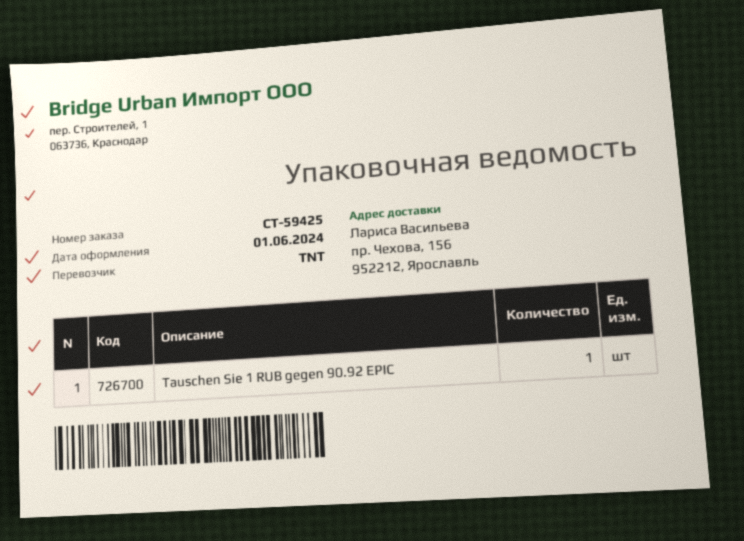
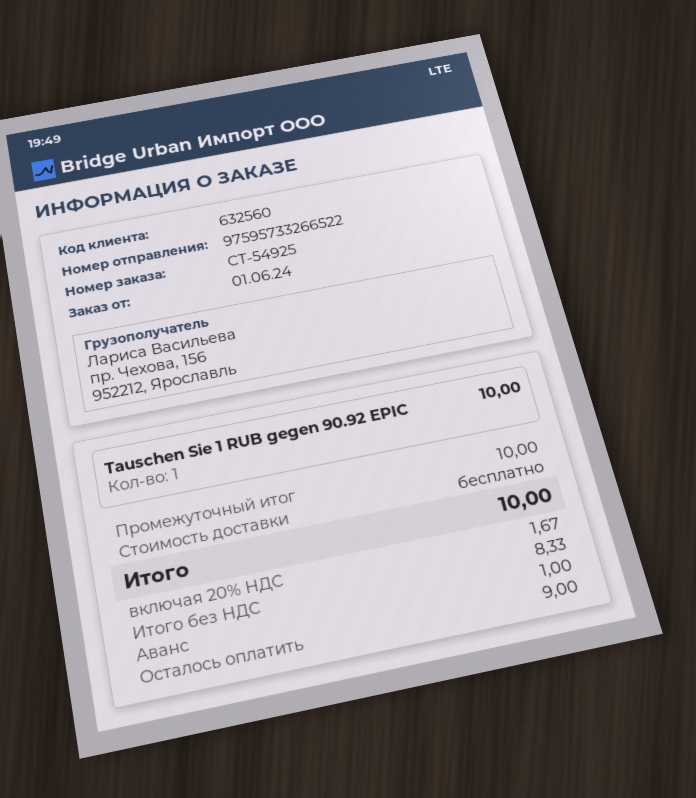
order number: CT-59425 -> CT-54925

